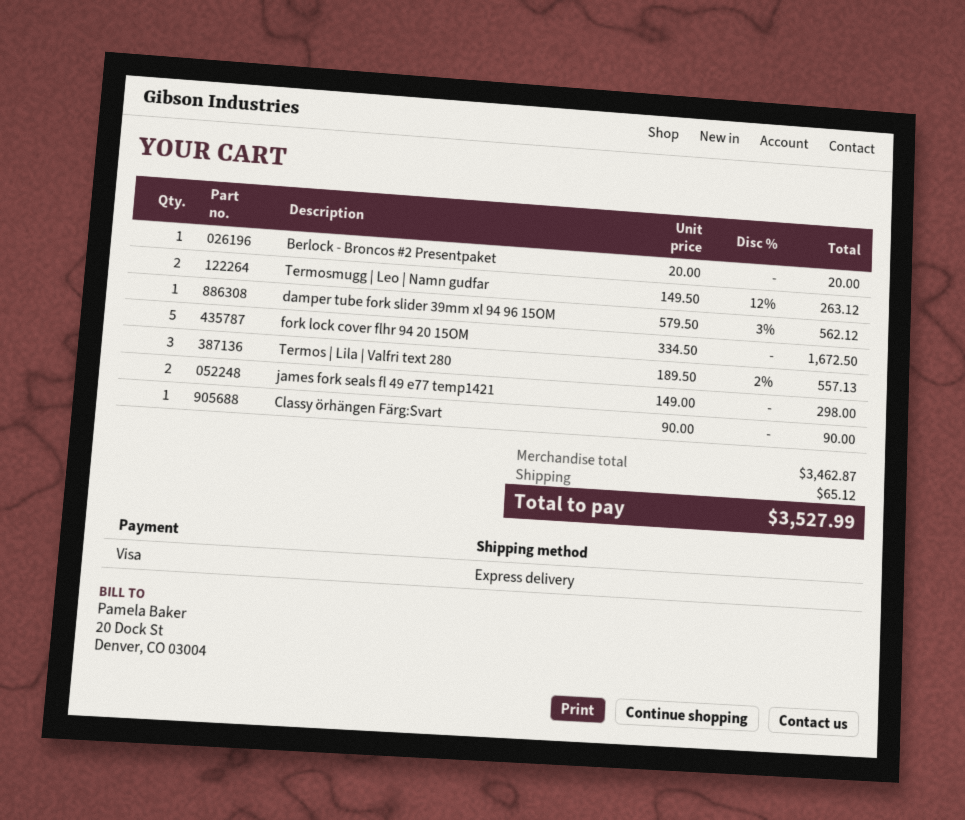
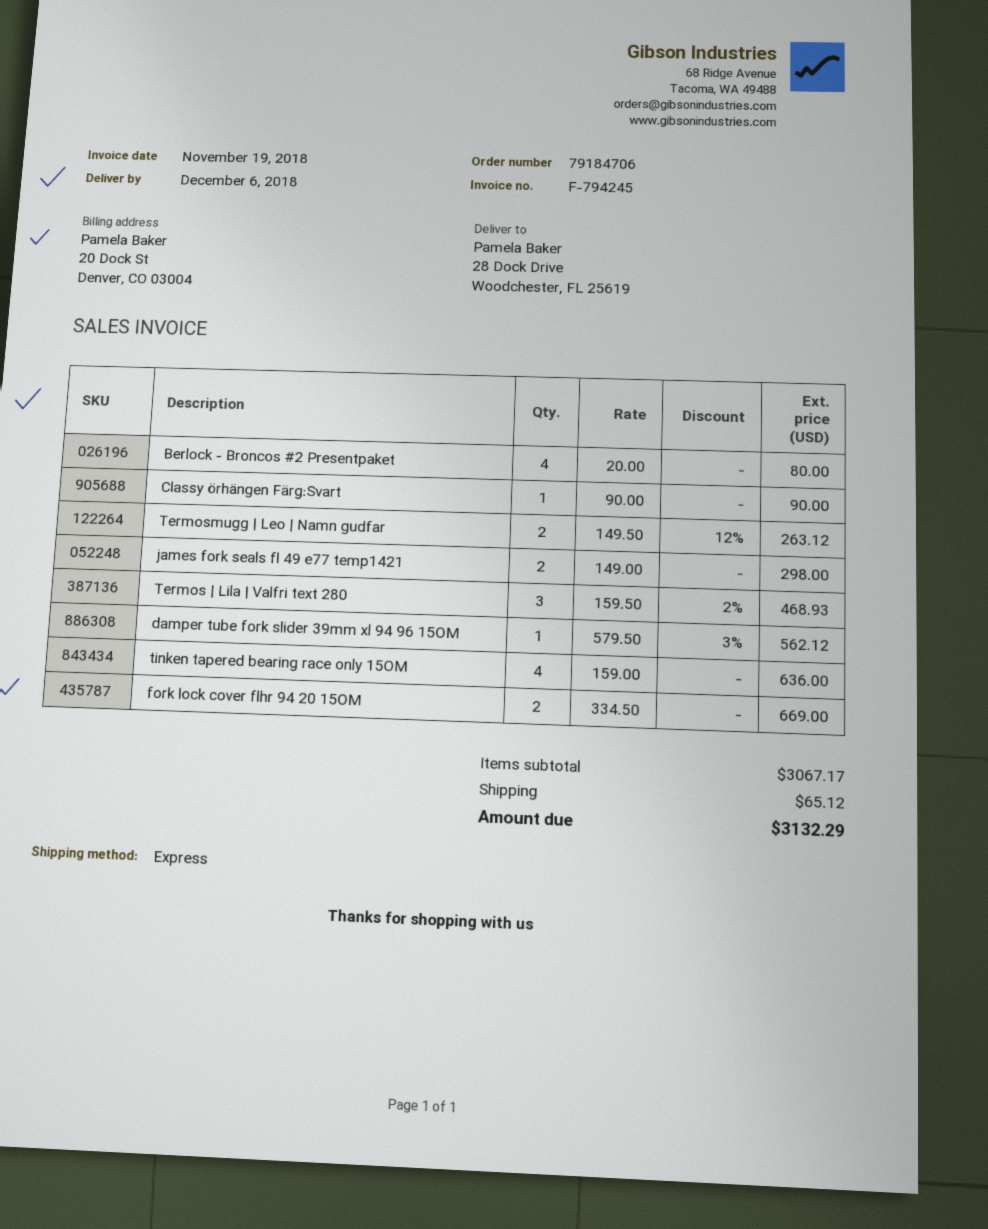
Berlock - Broncos #2 Presentpaket: 1 x 20.00 = 20.00 -> 4 x 20.00 = 80.00
fork lock cover flhr 94 20 15OM: 5 x 334.50 = 1672.50 -> 2 x 334.50 = 669.00
Termos | Lila | Valfri text 280: 3 x 189.50 - 2% = 557.13 -> 3 x 159.50 - 2% = 468.93
tinken tapered bearing race only 15OM: none -> 4 x 159.00 = 636.00
subtotal: 3462.87 -> 3067.17
total: 3527.99 -> 3132.29

